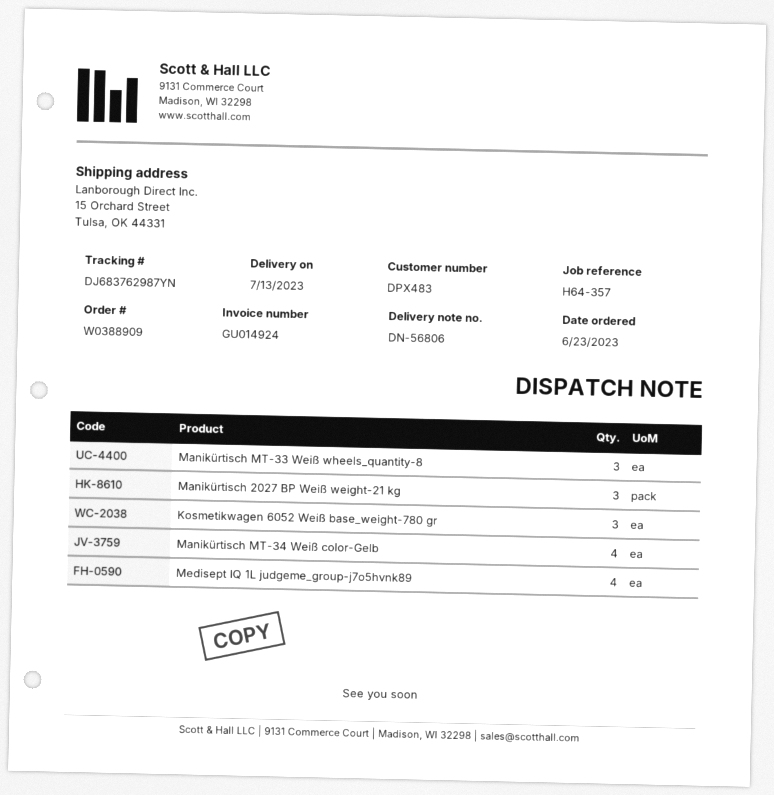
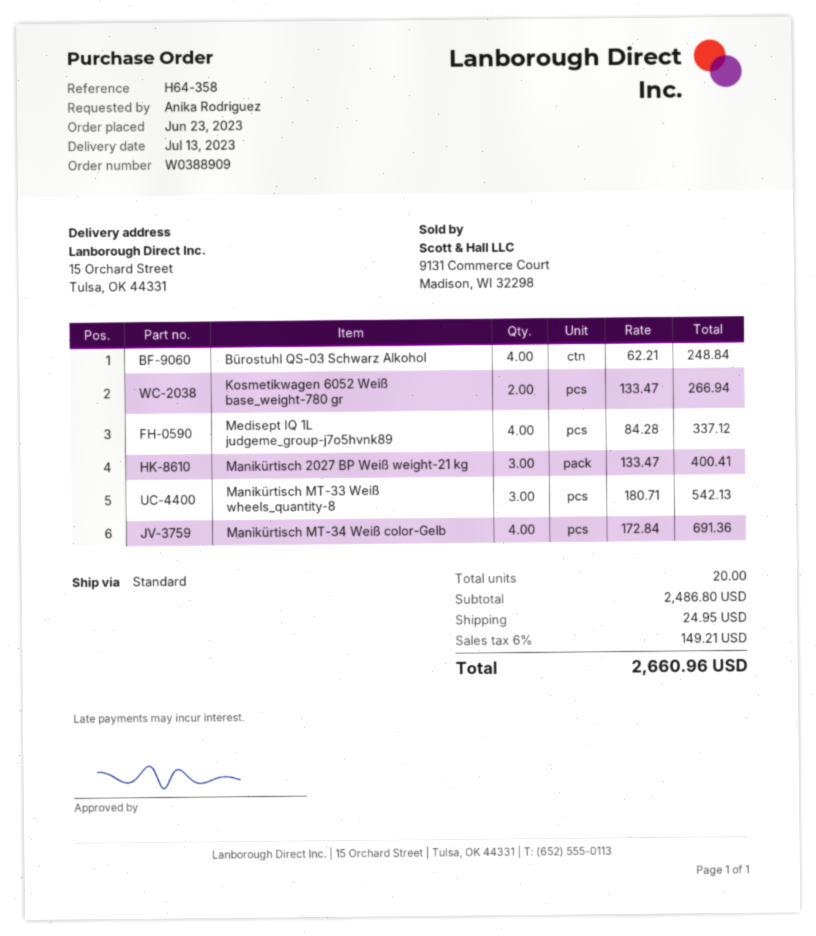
reference: H64-357 -> H64-358
Kosmetikwagen 6052 Weiß base_weight-780 gr: 3 -> 2
Bürostuhl QS-03 Schwarz Alkohol: none -> 4

